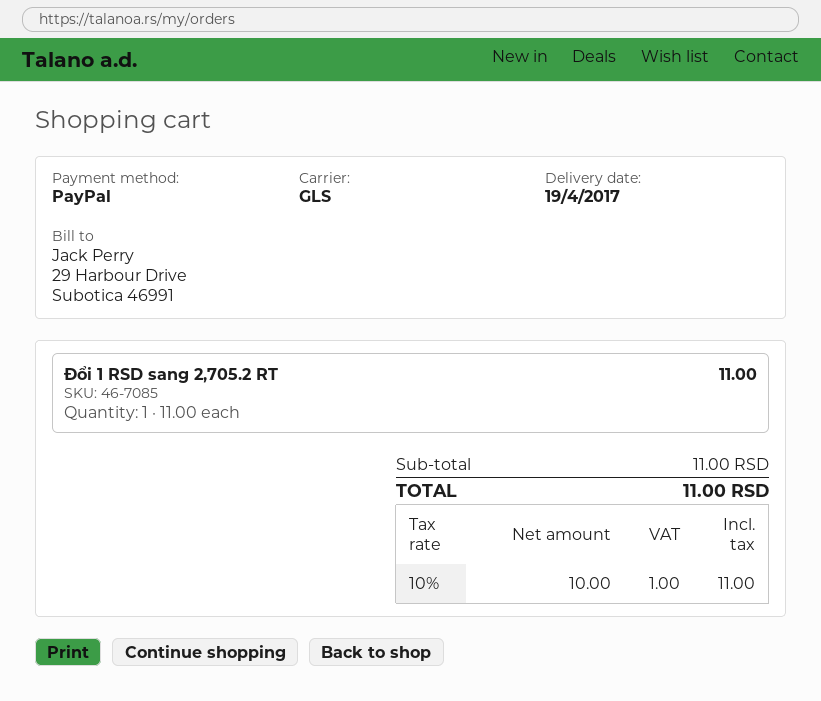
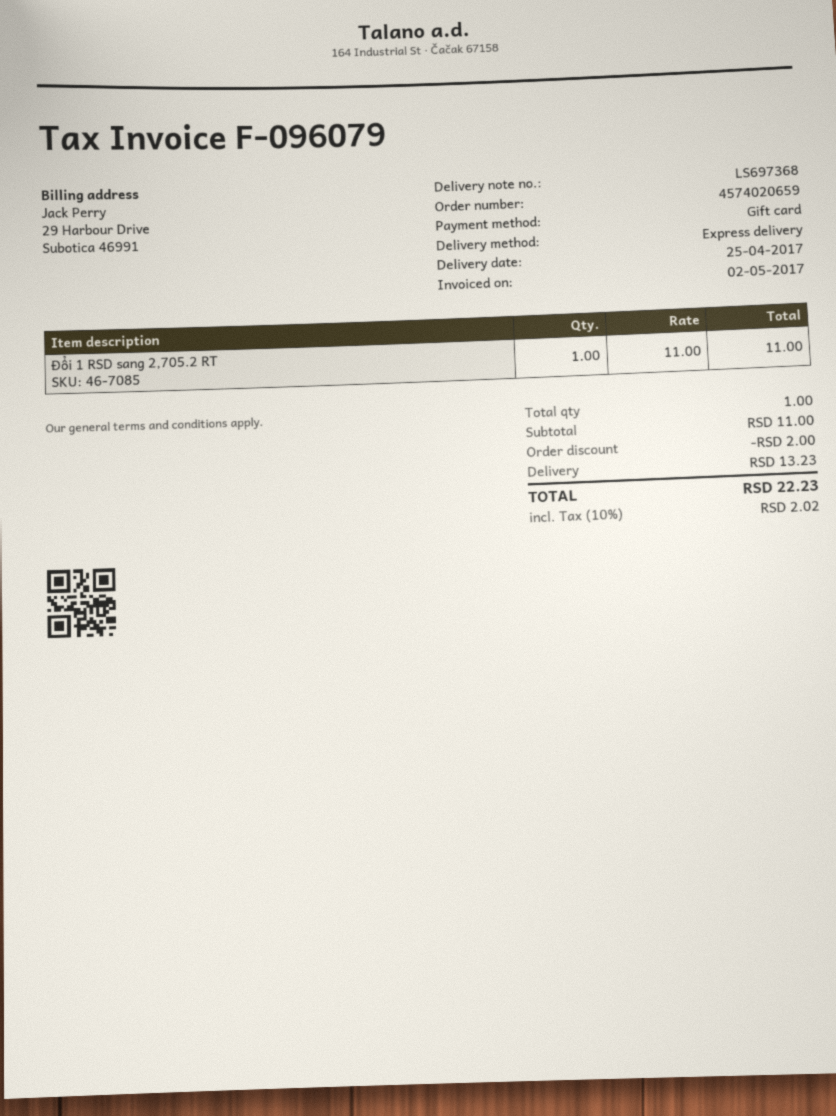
delivery date: 2017-04-19 -> 2017-04-25
payment method: PayPal -> gift card
shipping method: GLS -> express
discount: none -> 2.00
shipping: none -> 13.23
tax: 10% = 1.00 -> 10% = 2.02
total: 11.00 -> 22.23

